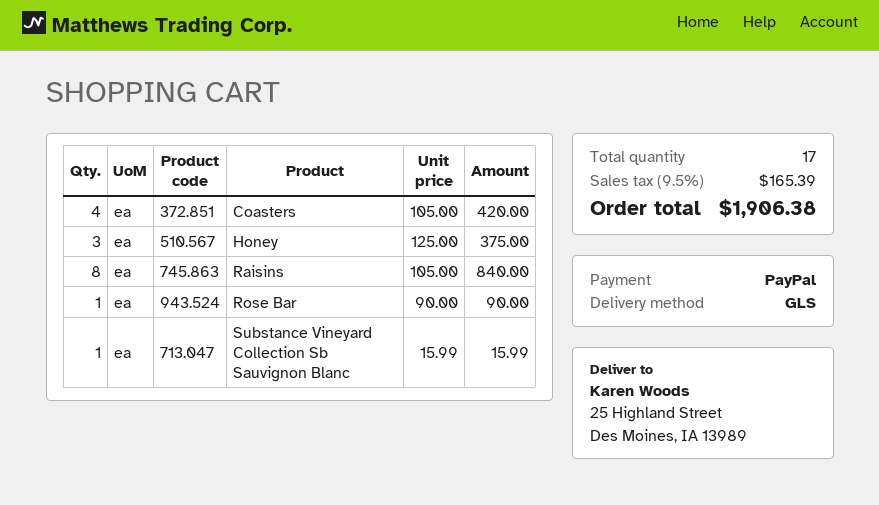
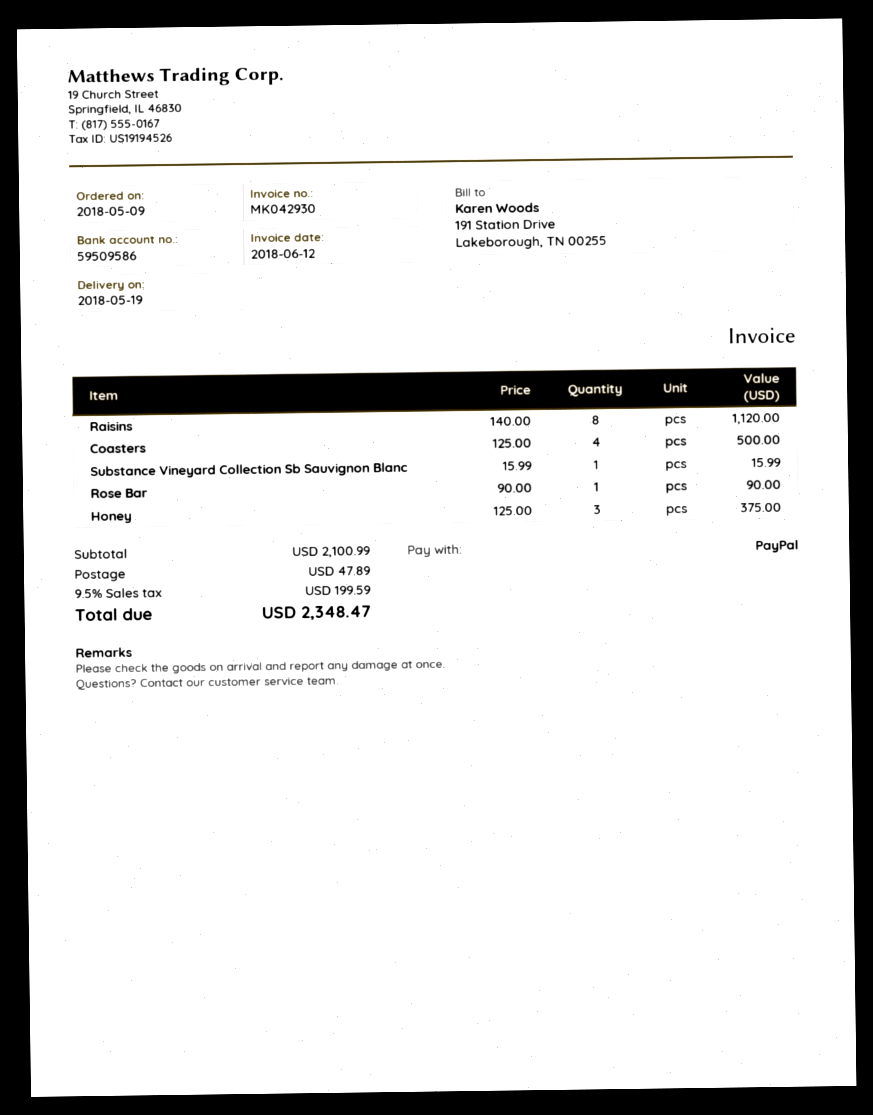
Coasters: 4 x 105.00 = 420.00 -> 4 x 125.00 = 500.00
Raisins: 8 x 105.00 = 840.00 -> 8 x 140.00 = 1120.00
shipping: none -> 47.89
tax: 9.5% = 165.39 -> 9.5% = 199.59
total: 1906.38 -> 2348.47

